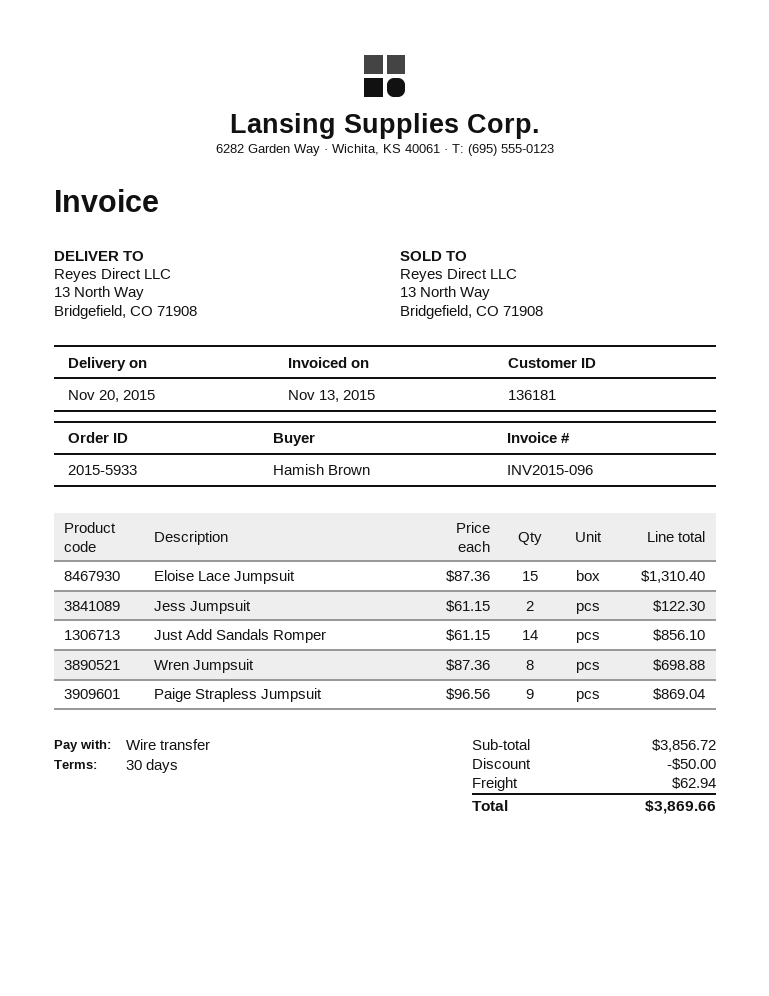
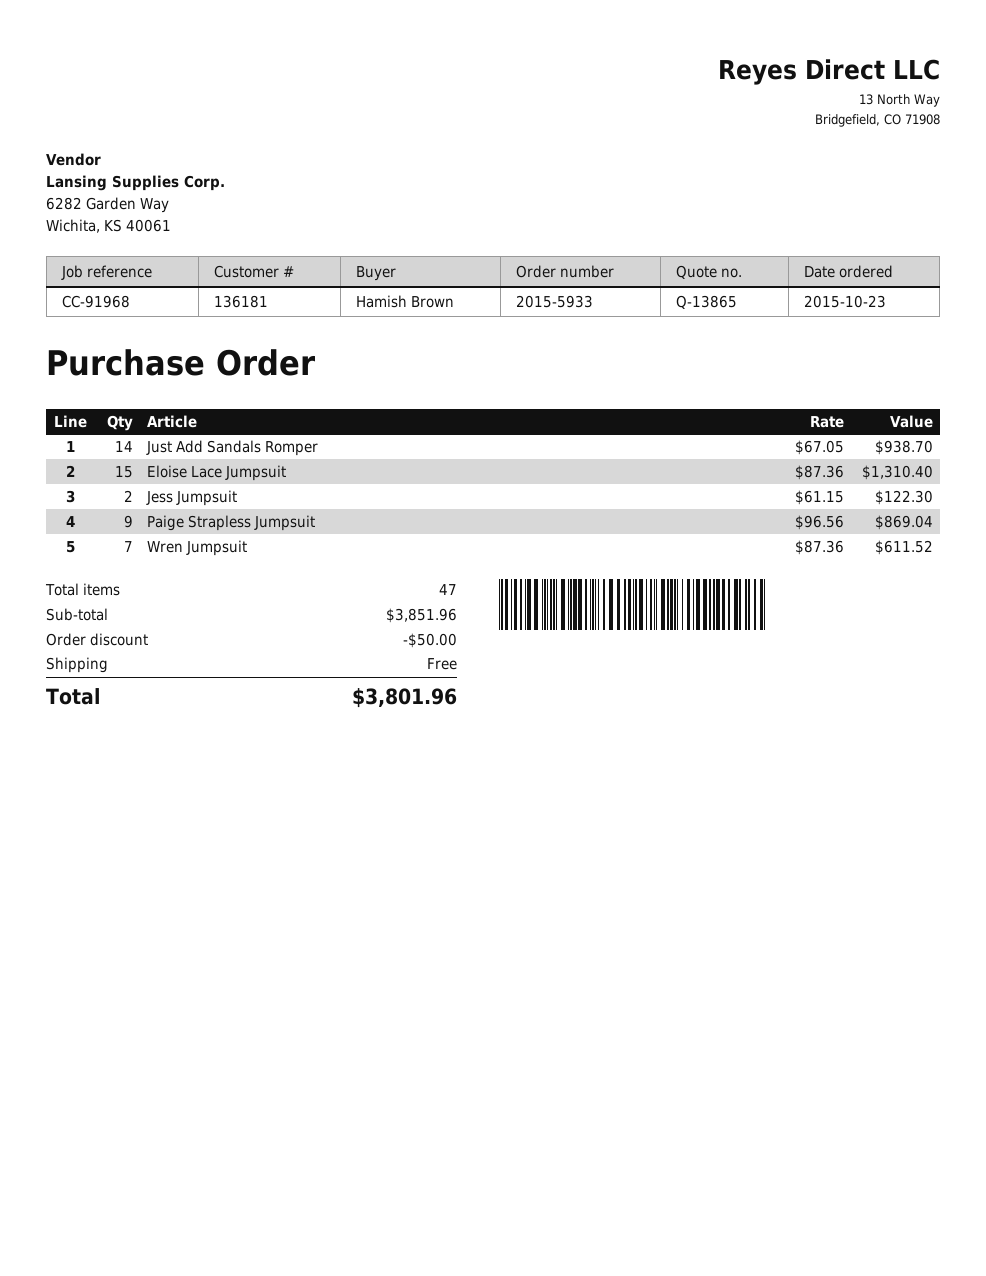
Just Add Sandals Romper: 14 x 61.15 = 856.10 -> 14 x 67.05 = 938.70
Wren Jumpsuit: 8 x 87.36 = 698.88 -> 7 x 87.36 = 611.52
subtotal: 3856.72 -> 3851.96
shipping: 62.94 -> 0.00
total: 3869.66 -> 3801.96

